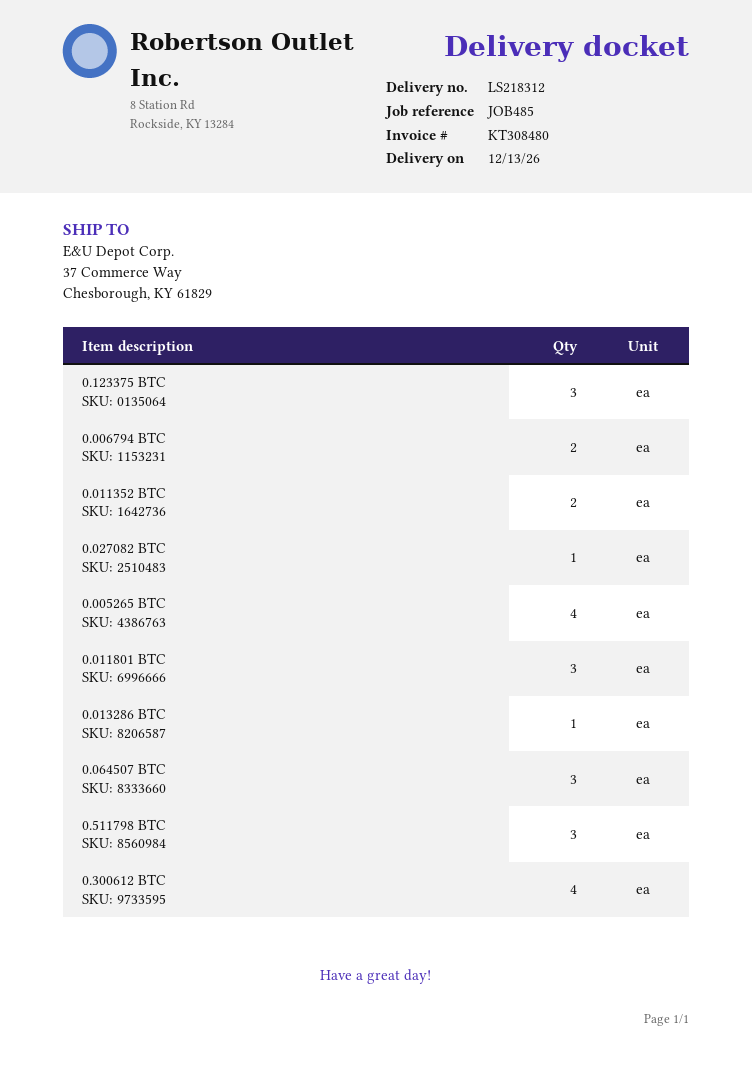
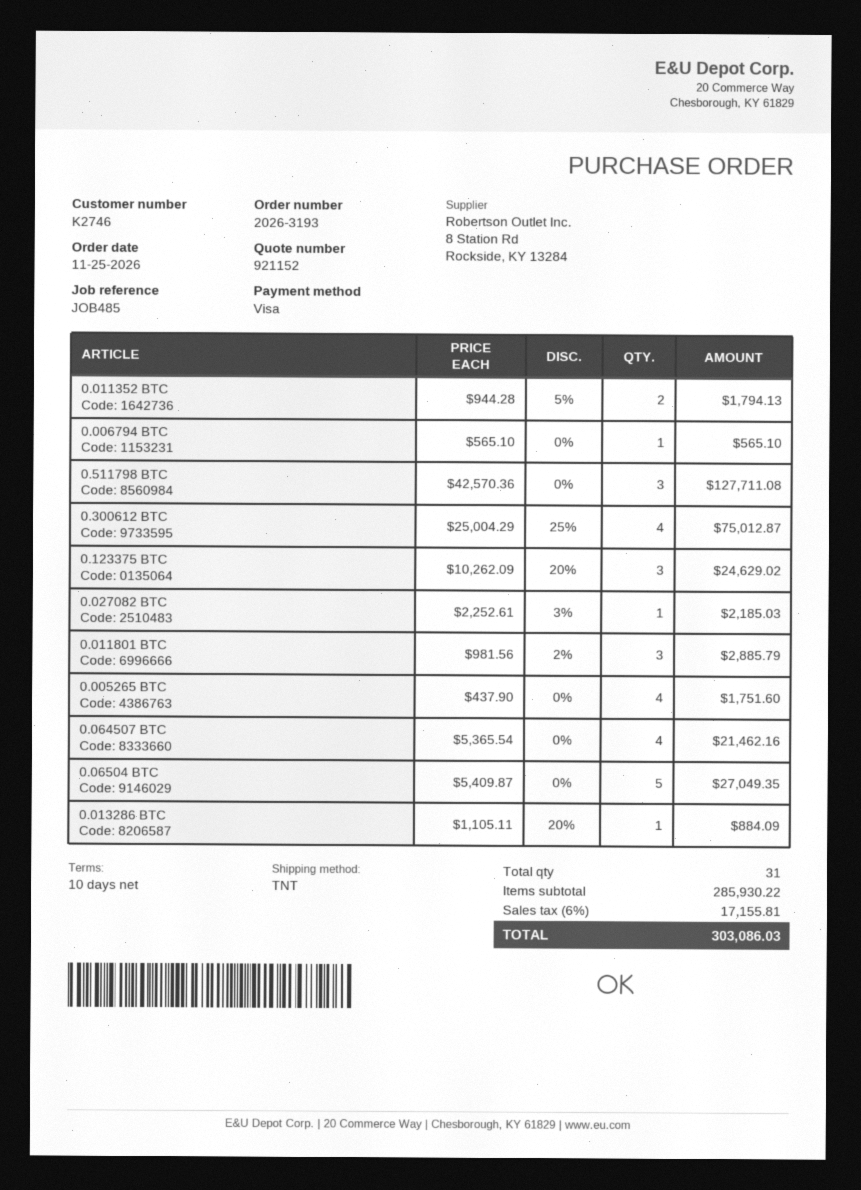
0.006794 BTC: 2 -> 1
0.064507 BTC: 3 -> 4
0.06504 BTC: none -> 5

